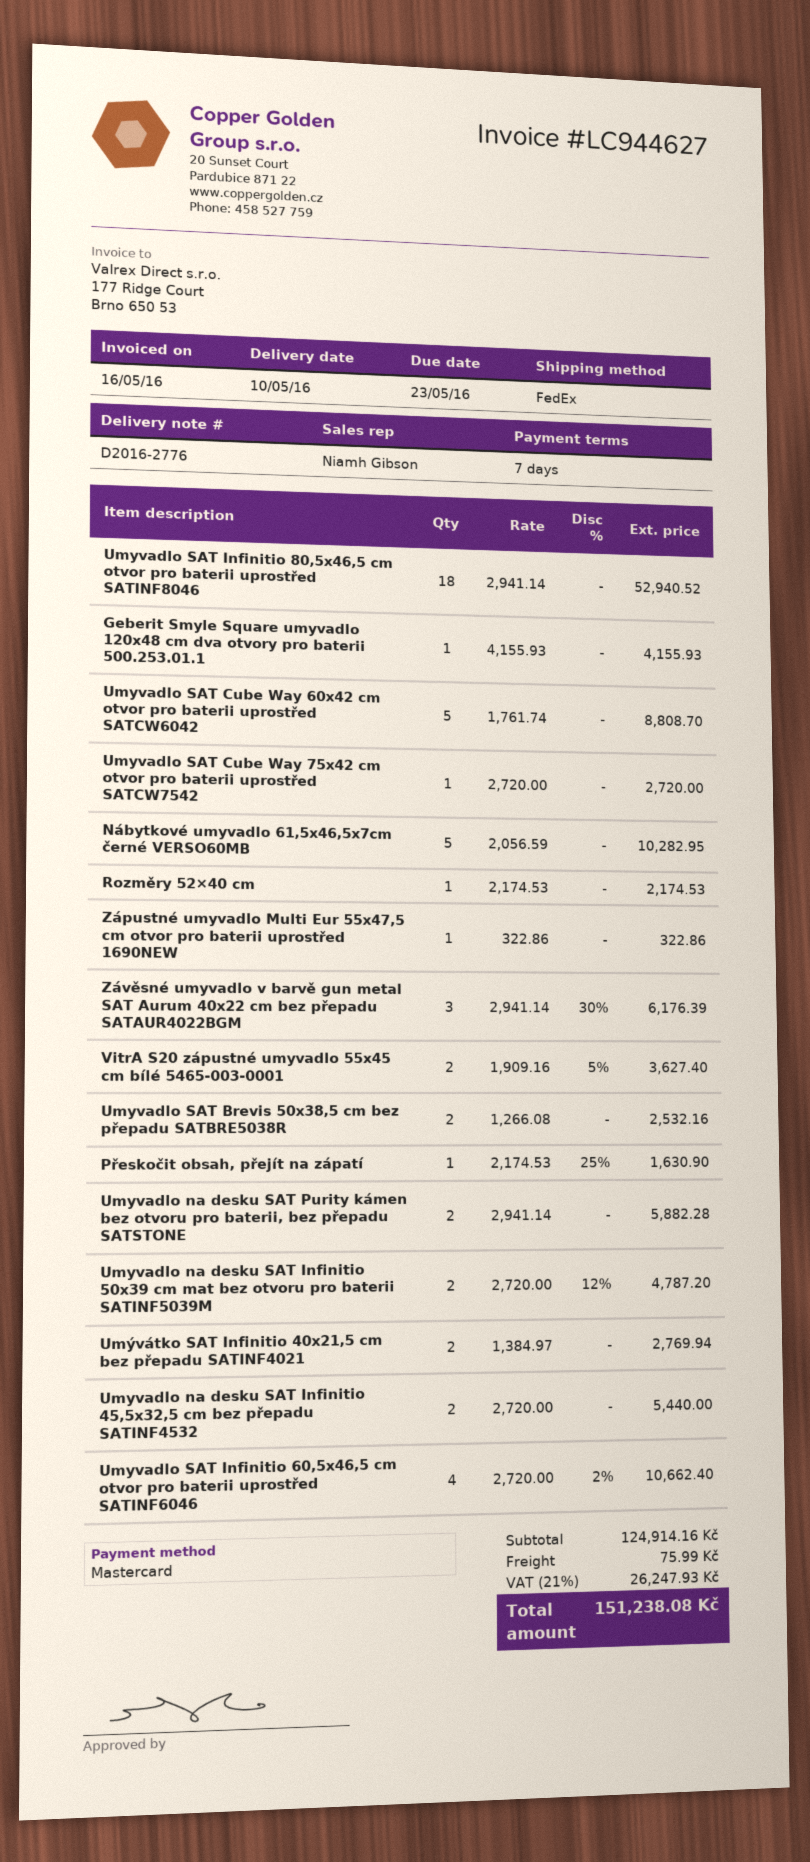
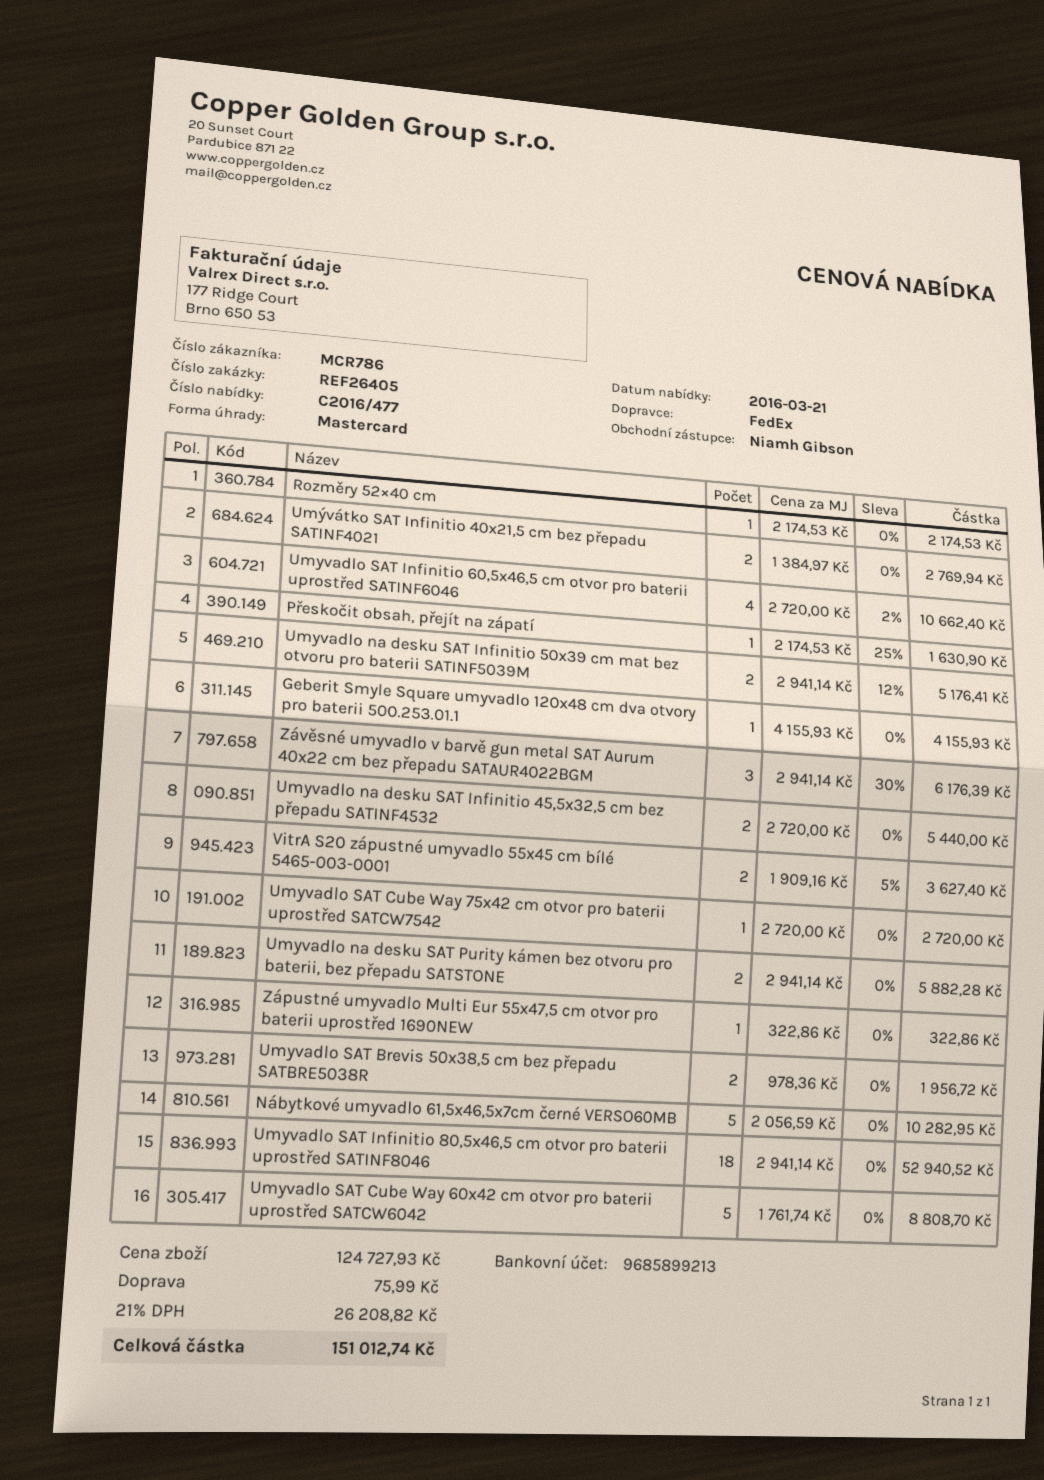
Umyvadlo SAT Brevis 50x38,5 cm bez přepadu SATBRE5038R: 2 x 1266.08 = 2532.16 -> 2 x 978.36 = 1956.72
Umyvadlo na desku SAT Infinitio 50x39 cm mat bez otvoru pro baterii SATINF5039M: 2 x 2720.00 - 12% = 4787.20 -> 2 x 2941.14 - 12% = 5176.41
subtotal: 124914.16 -> 124727.93
tax: 21% = 26247.93 -> 21% = 26208.82
total: 151238.08 -> 151012.74

